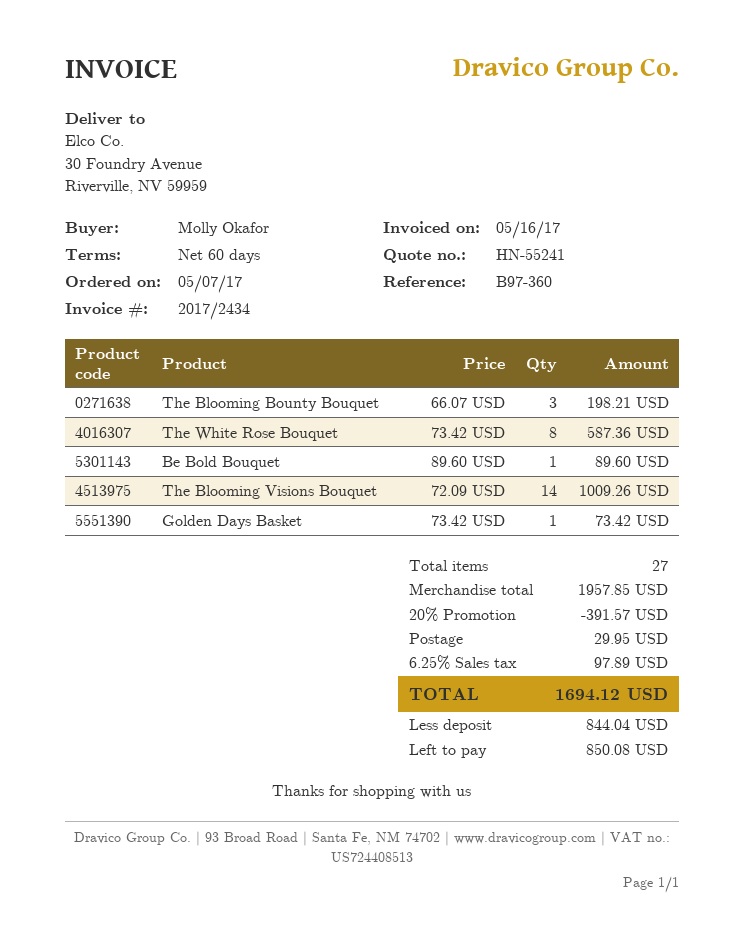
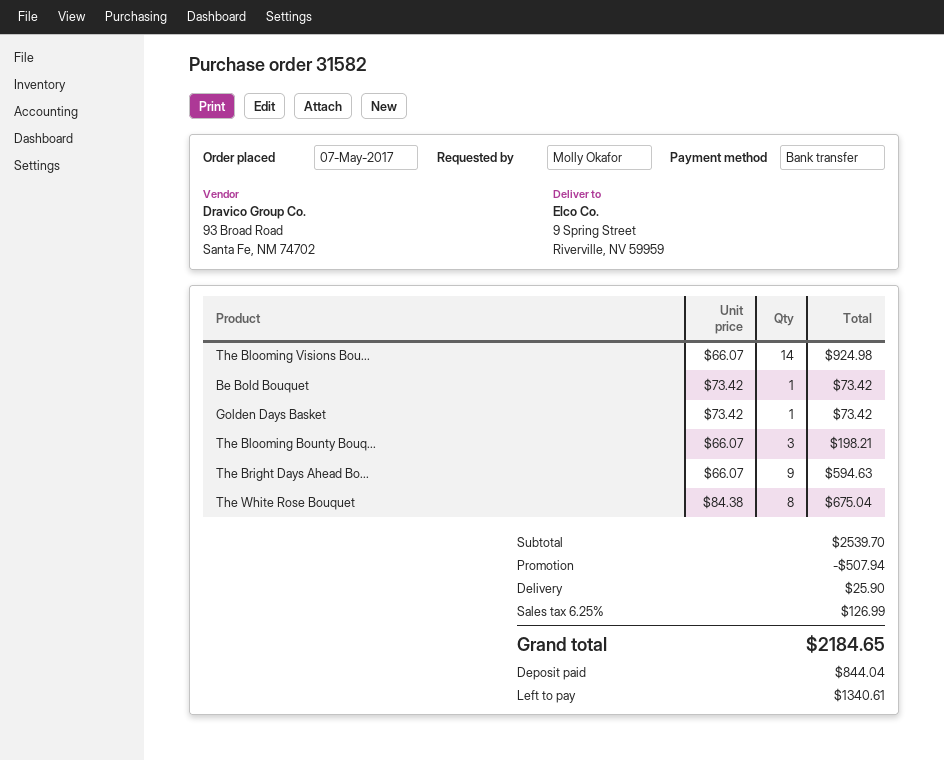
ship to: 30 Foundry Avenue, Riverville, NV 59959 -> 9 Spring Street, Riverville, NV 59959
The White Rose Bouquet: 8 x 73.42 = 587.36 -> 8 x 84.38 = 675.04
Be Bold Bouquet: 1 x 89.60 = 89.60 -> 1 x 73.42 = 73.42
The Blooming Visions Bouquet: 14 x 72.09 = 1009.26 -> 14 x 66.07 = 924.98
The Bright Days Ahead Bo...: none -> 9 x 66.07 = 594.63
subtotal: 1957.85 -> 2539.70
discount: 391.57 -> 507.94
shipping: 29.95 -> 25.90
tax: 6.25% = 97.89 -> 6.25% = 126.99
total: 1694.12 -> 2184.65
balance: 850.08 -> 1340.61

